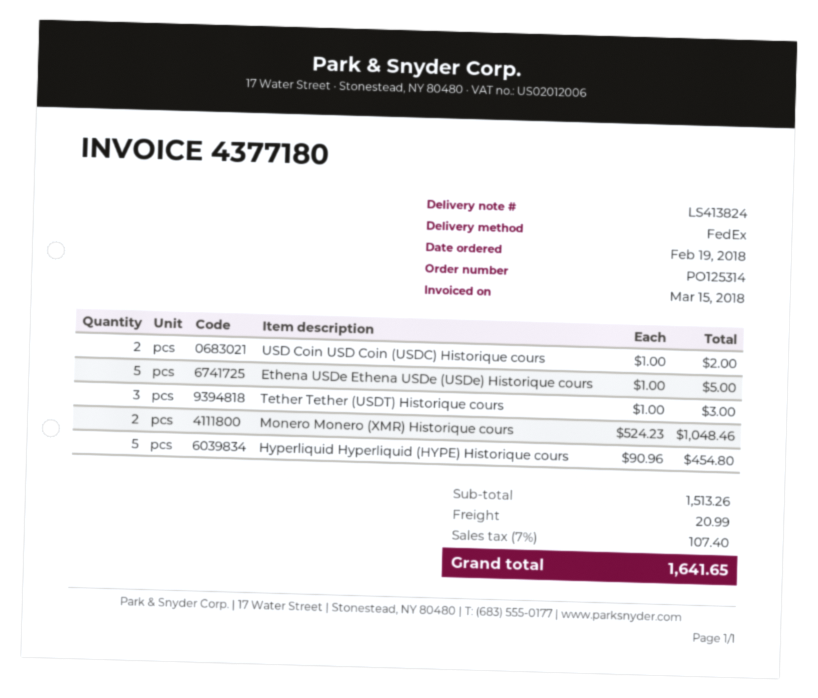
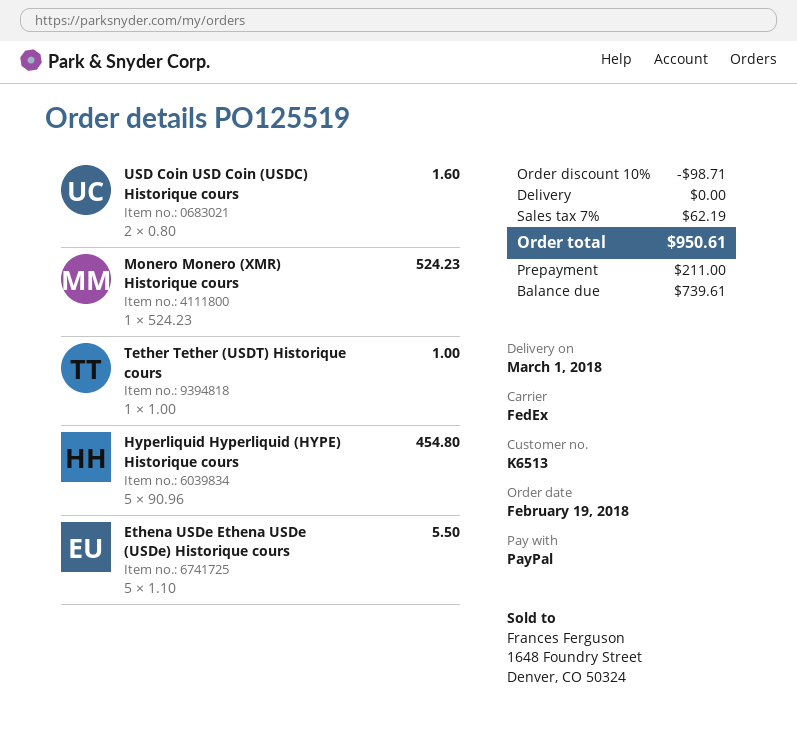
order number: PO125314 -> PO125519
USD Coin USD Coin (USDC) Historique cours: 2 x 1.00 = 2.00 -> 2 x 0.80 = 1.60
Ethena USDe Ethena USDe (USDe) Historique cours: 5 x 1.00 = 5.00 -> 5 x 1.10 = 5.50
Tether Tether (USDT) Historique cours: 3 x 1.00 = 3.00 -> 1 x 1.00 = 1.00
Monero Monero (XMR) Historique cours: 2 x 524.23 = 1048.46 -> 1 x 524.23 = 524.23
discount: none -> 10% = 98.71
shipping: 20.99 -> 0.00
tax: 7% = 107.40 -> 7% = 62.19
total: 1641.65 -> 950.61

